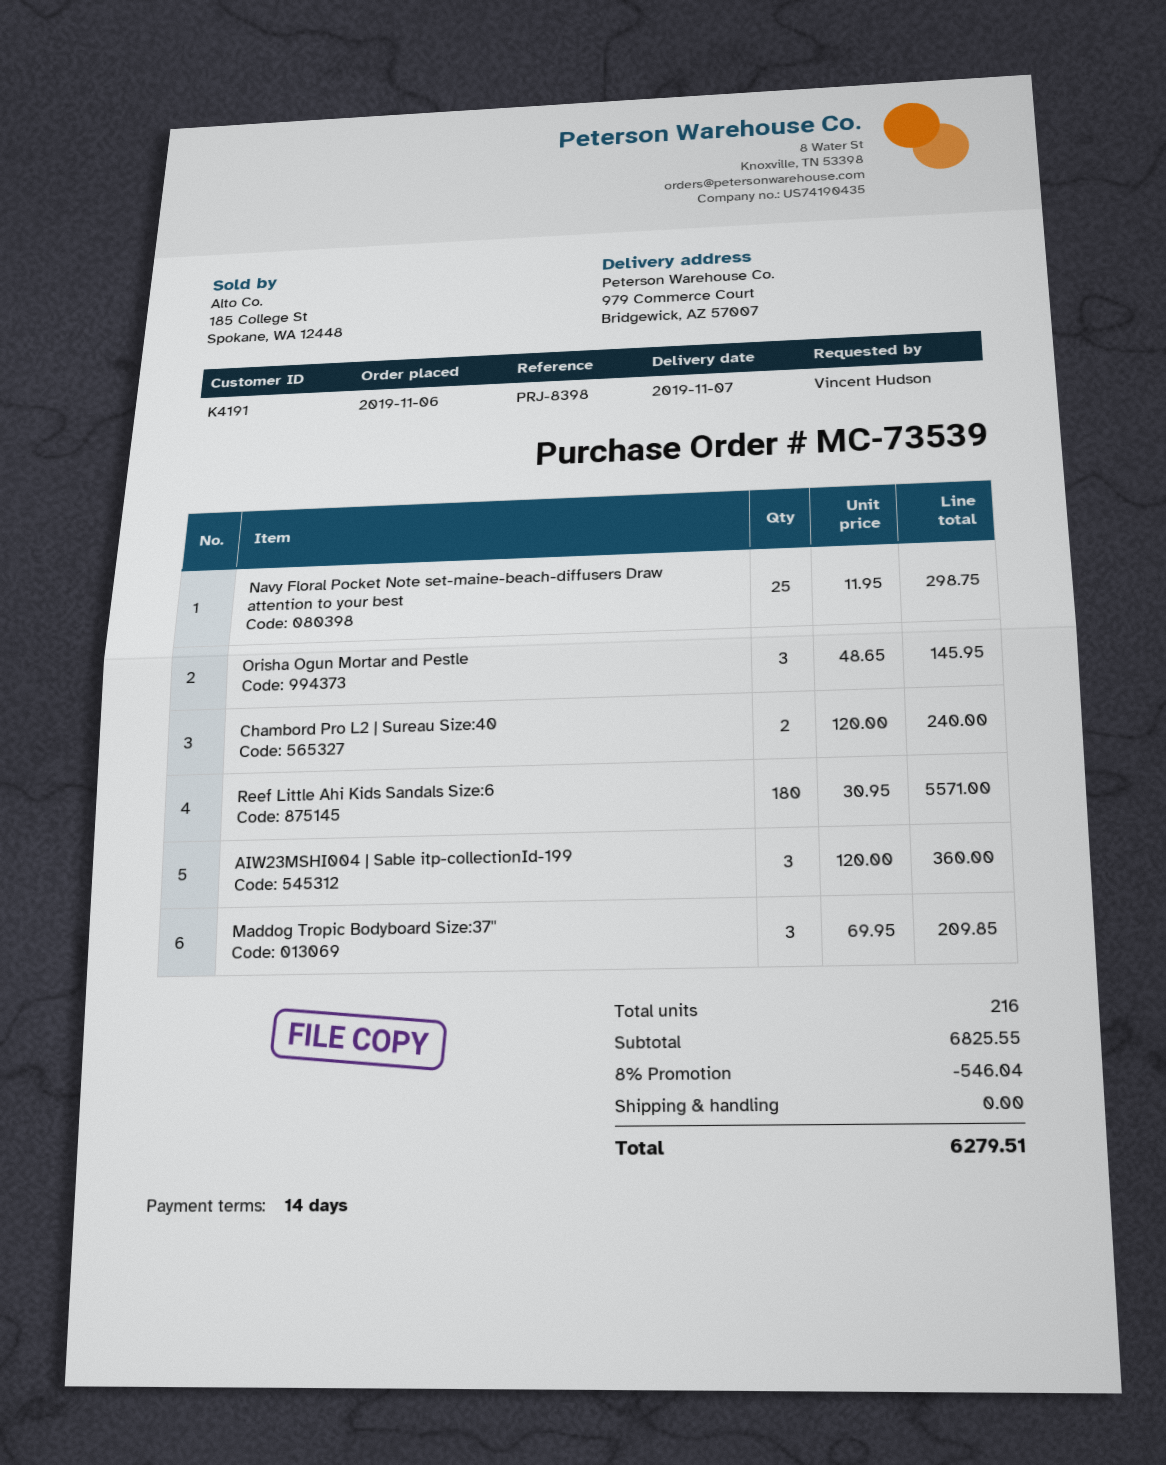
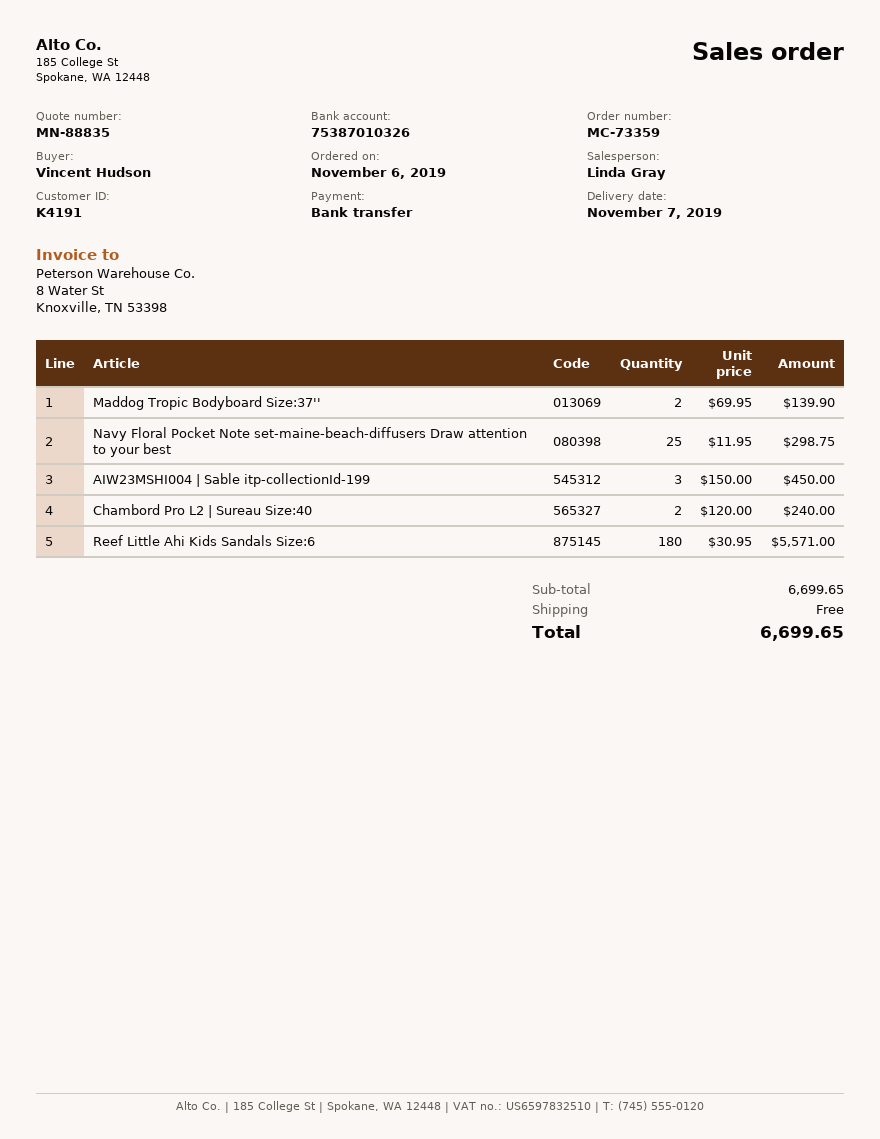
order number: MC-73539 -> MC-73359
Orisha Ogun Mortar and Pestle: 3 x 48.65 = 145.95 -> none
AIW23MSHI004 | Sable itp-collectionId-199: 3 x 120.00 = 360.00 -> 3 x 150.00 = 450.00
Maddog Tropic Bodyboard Size:37'': 3 x 69.95 = 209.85 -> 2 x 69.95 = 139.90
subtotal: 6825.55 -> 6699.65
discount: 8% = 546.04 -> none
total: 6279.51 -> 6699.65

